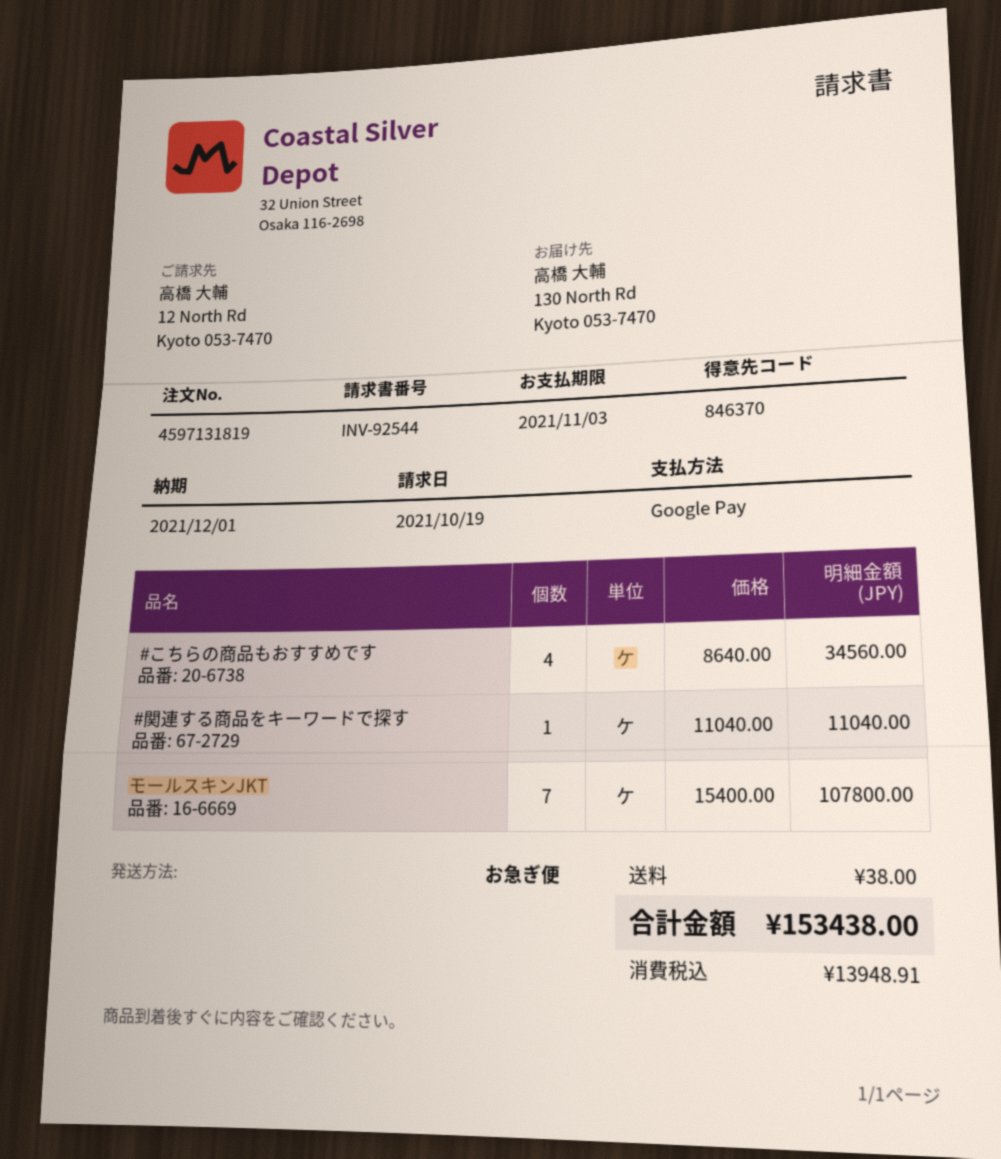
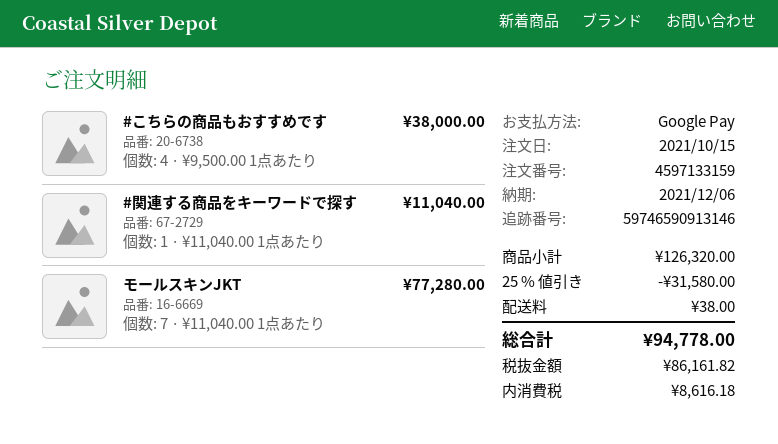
order number: 4597131819 -> 4597133159
delivery date: 2021-12-01 -> 2021-12-06
#こちらの商品もおすすめです: 4 x 8640.00 = 34560.00 -> 4 x 9500.00 = 38000.00
モールスキンJKT: 7 x 15400.00 = 107800.00 -> 7 x 11040.00 = 77280.00
discount: none -> 25% = 31580.00
tax: 13948.91 -> 8616.18
total: 153438.00 -> 94778.00

